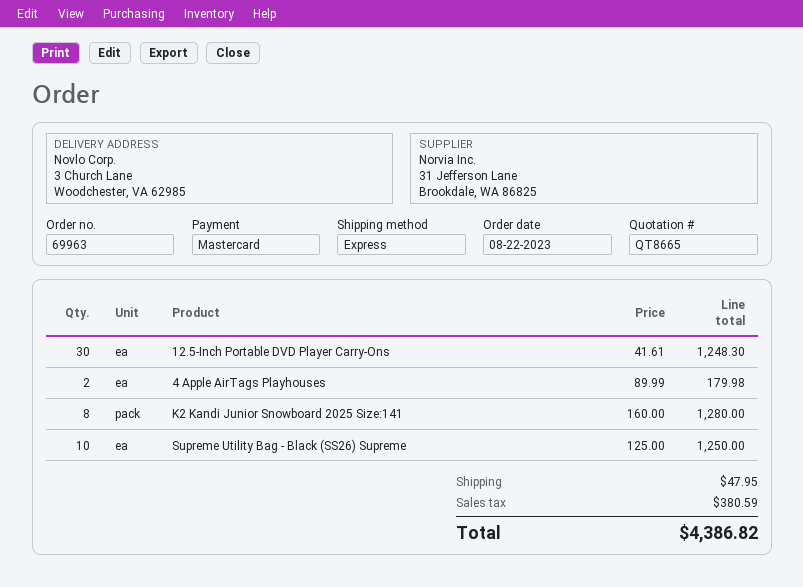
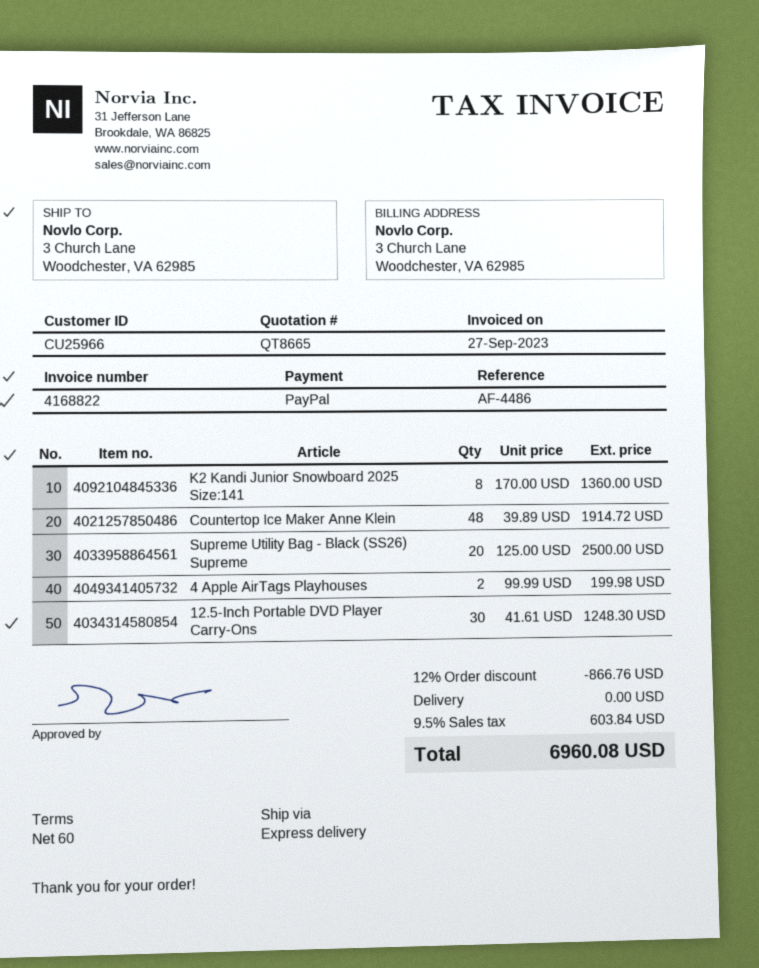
payment method: Mastercard -> PayPal
4 Apple AirTags Playhouses: 2 x 89.99 = 179.98 -> 2 x 99.99 = 199.98
K2 Kandi Junior Snowboard 2025 Size:141: 8 x 160.00 = 1280.00 -> 8 x 170.00 = 1360.00
Supreme Utility Bag - Black (SS26) Supreme: 10 x 125.00 = 1250.00 -> 20 x 125.00 = 2500.00
Countertop Ice Maker Anne Klein: none -> 48 x 39.89 = 1914.72
discount: none -> 12% = 866.76
shipping: 47.95 -> 0.00
tax: 380.59 -> 603.84
total: 4386.82 -> 6960.08

